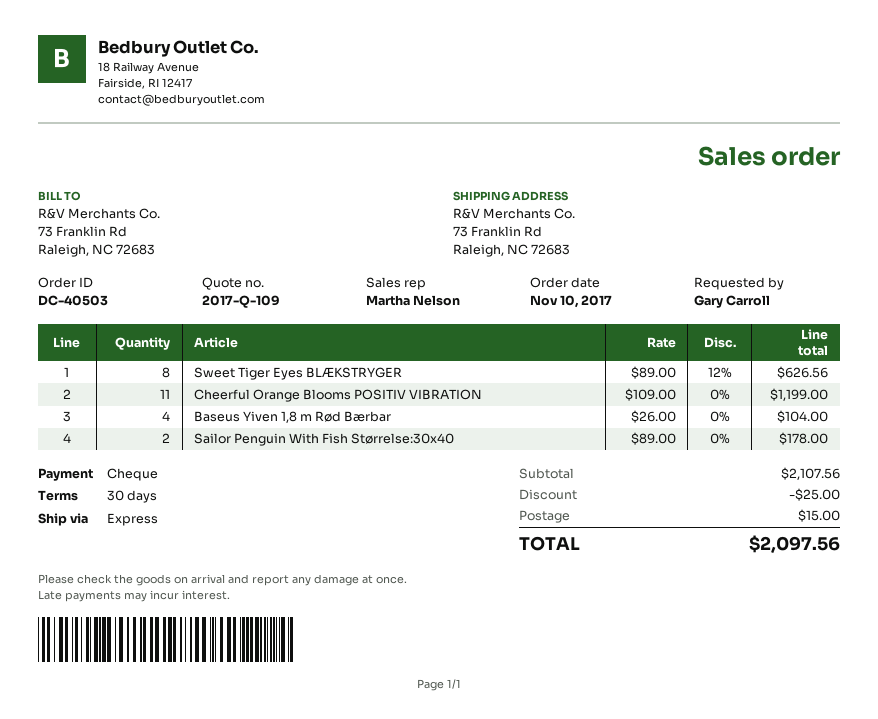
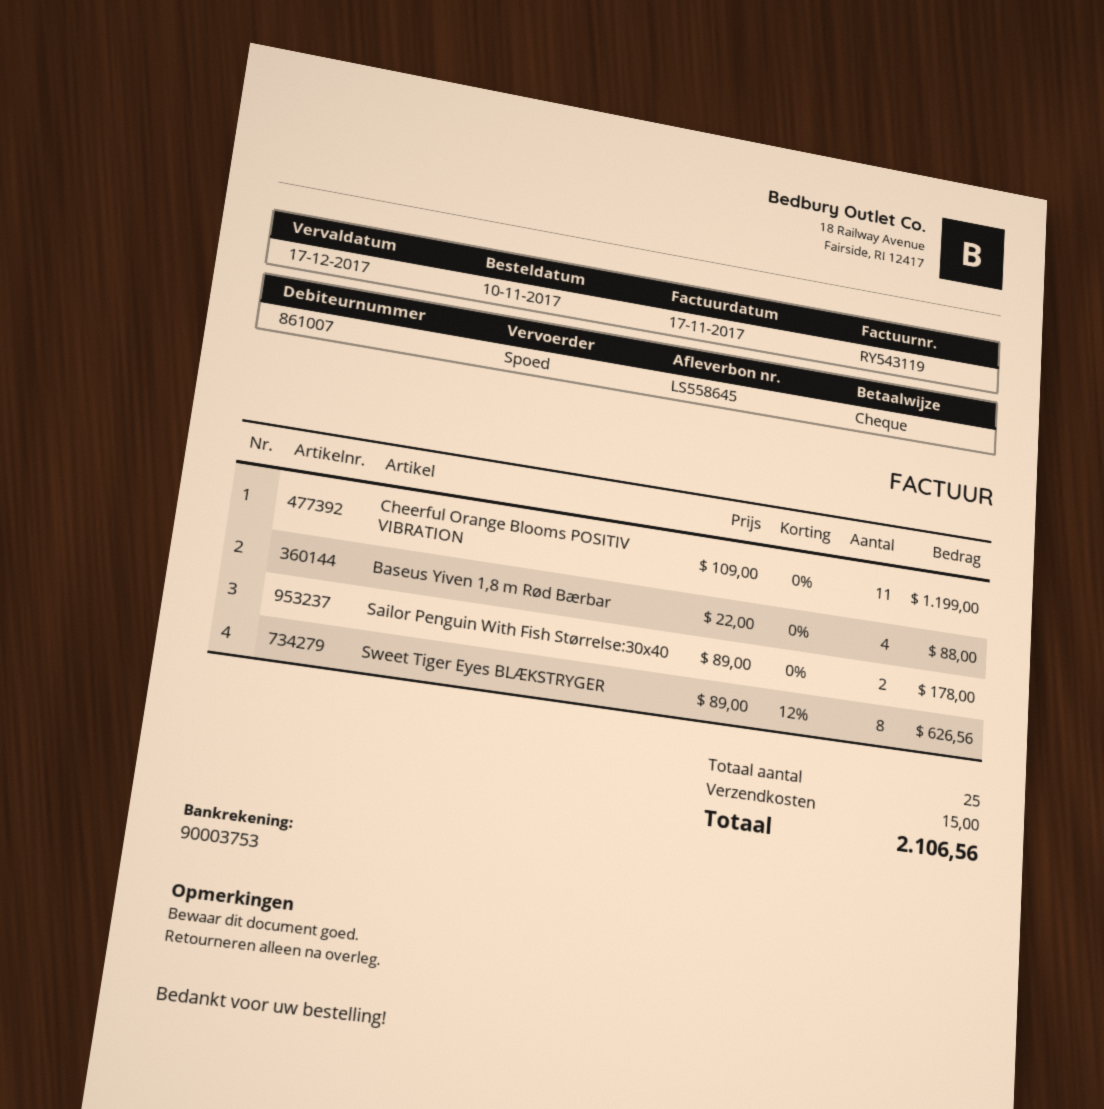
Baseus Yiven 1,8 m Rød Bærbar: 4 x 26.00 = 104.00 -> 4 x 22.00 = 88.00
discount: 25.00 -> none
total: 2097.56 -> 2106.56

